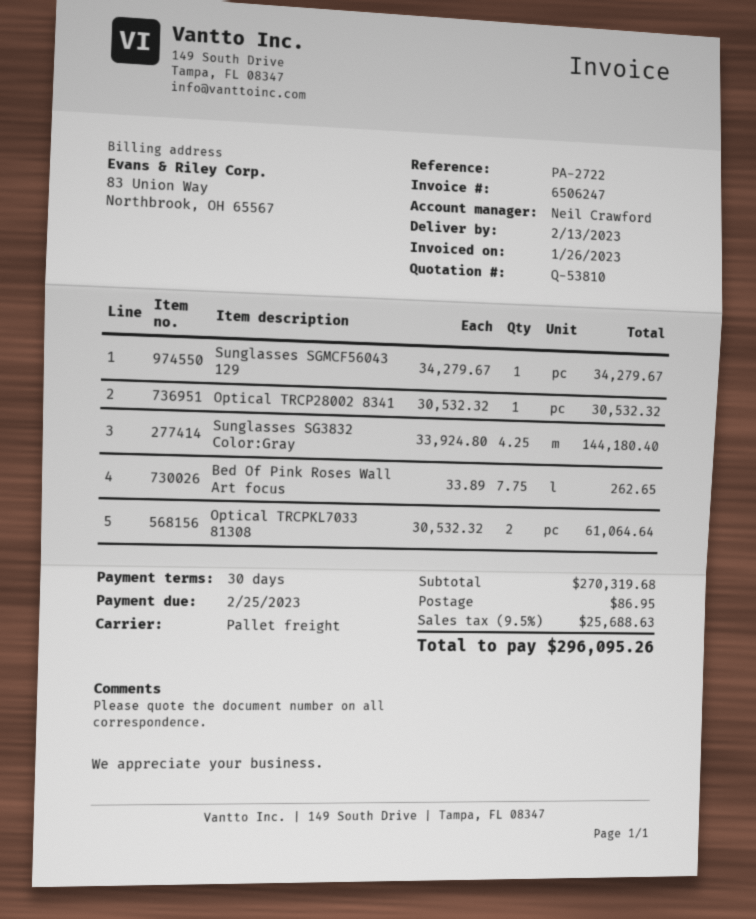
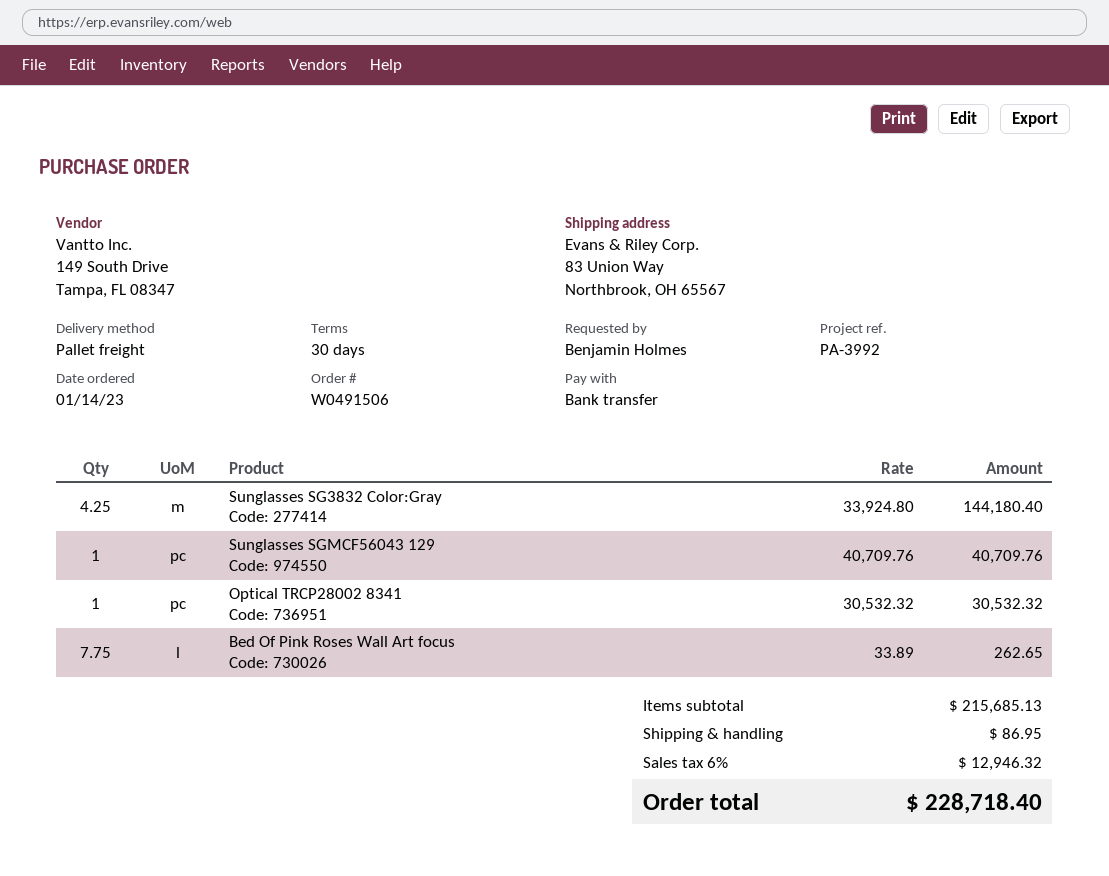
reference: PA-2722 -> PA-3992
Sunglasses SGMCF56043 129: 1 x 34279.67 = 34279.67 -> 1 x 40709.76 = 40709.76
Optical TRCPKL7033 81308: 2 x 30532.32 = 61064.64 -> none
subtotal: 270319.68 -> 215685.13
tax: 9.5% = 25688.63 -> 6% = 12946.32
total: 296095.26 -> 228718.40

